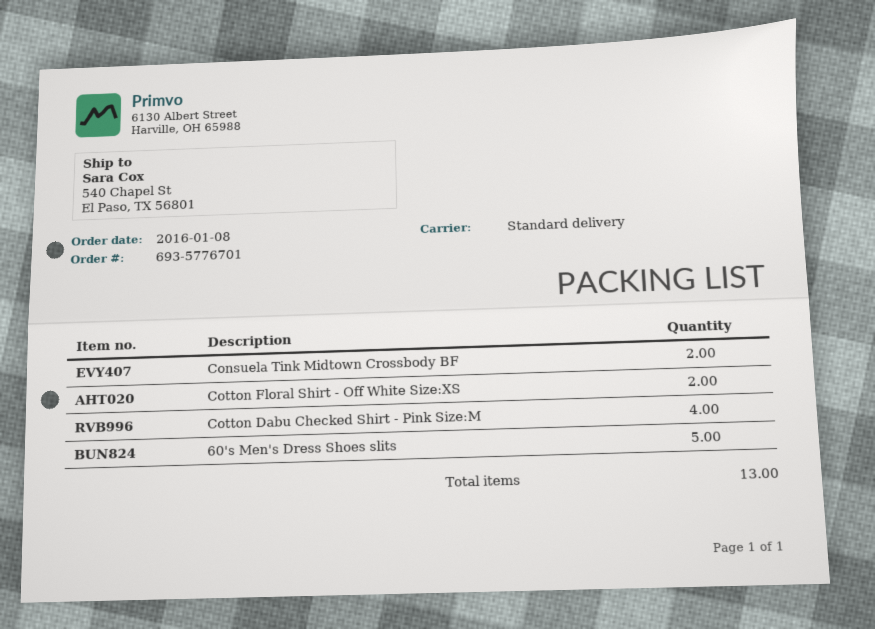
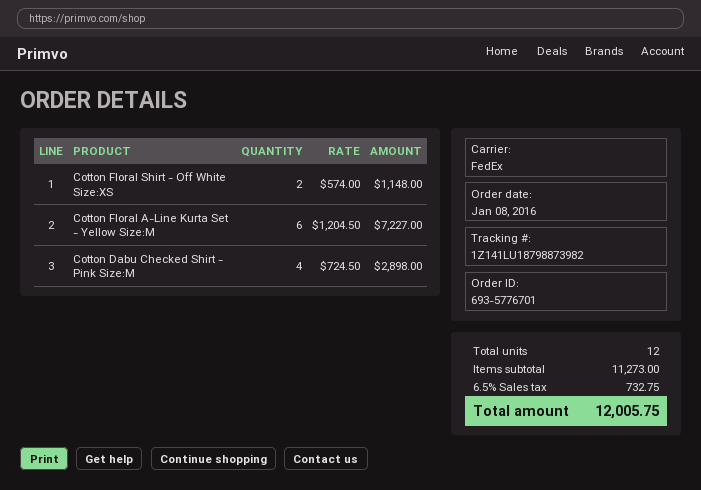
shipping method: standard -> FedEx
Consuela Tink Midtown Crossbody BF: 2 -> none
60's Men's Dress Shoes slits: 5 -> none
Cotton Floral A-Line Kurta Set - Yellow Size:M: none -> 6
total quantity: 13 -> 12

